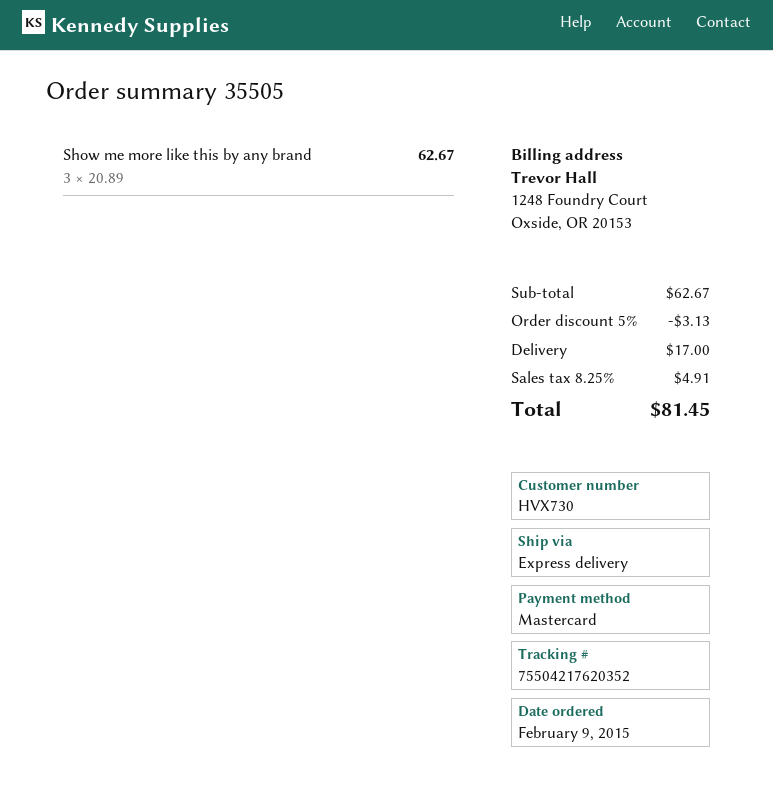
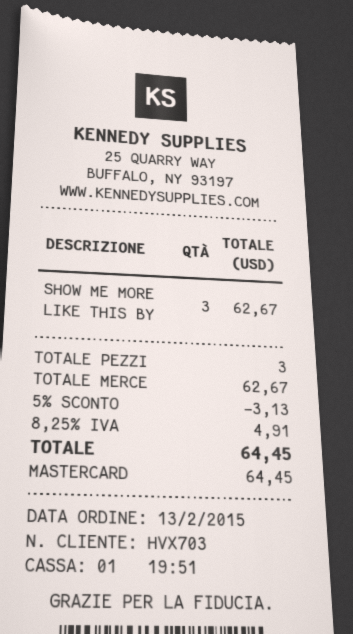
order date: 2015-02-09 -> 2015-02-13
customer number: HVX730 -> HVX703
shipping: 17.00 -> none
total: 81.45 -> 64.45

